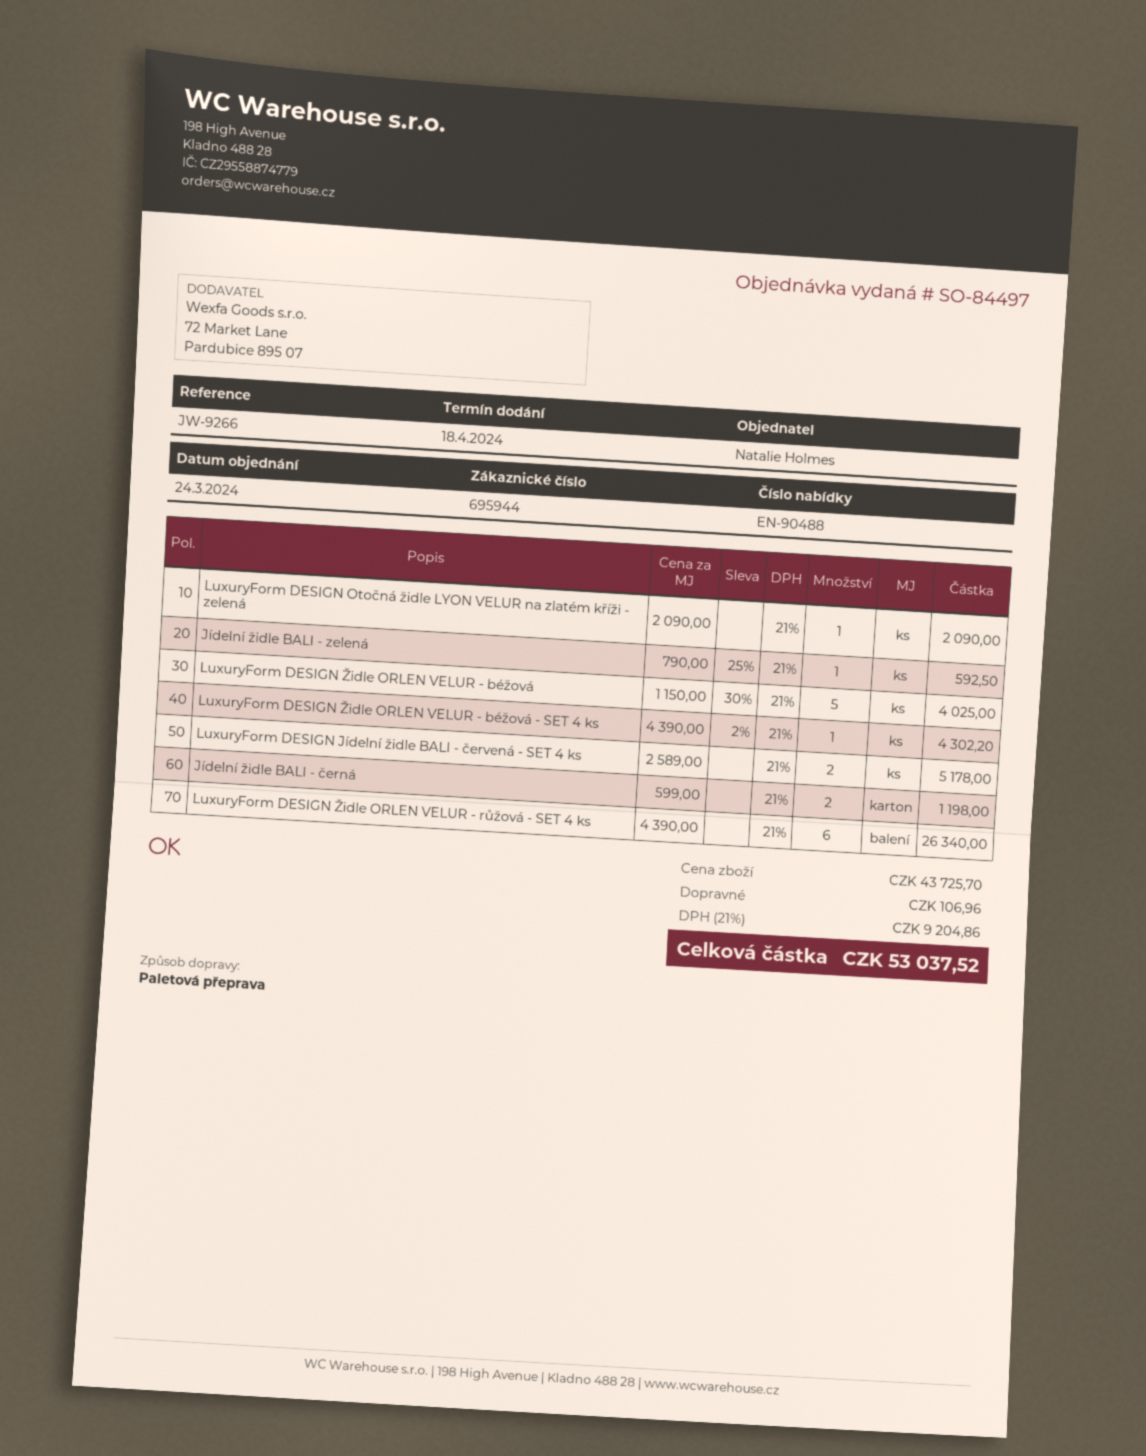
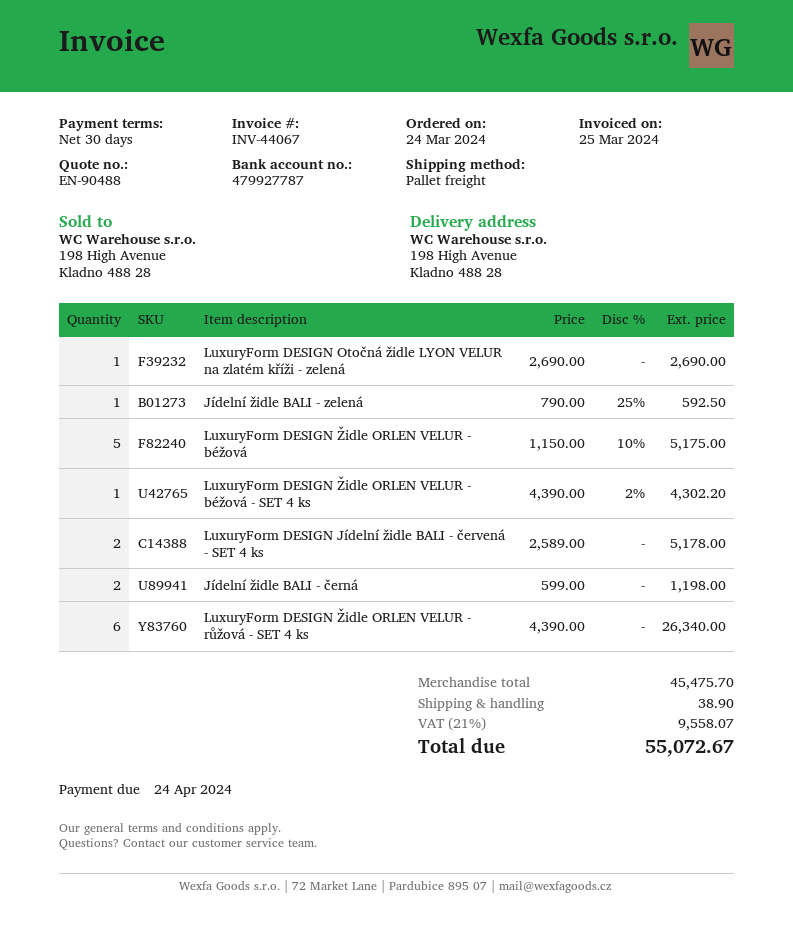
LuxuryForm DESIGN Otočná židle LYON VELUR na zlatém kříži - zelená: 1 x 2090.00 = 2090.00 -> 1 x 2690.00 = 2690.00
LuxuryForm DESIGN Židle ORLEN VELUR - béžová: 5 x 1150.00 - 30% = 4025.00 -> 5 x 1150.00 - 10% = 5175.00
subtotal: 43725.70 -> 45475.70
shipping: 106.96 -> 38.90
tax: 21% = 9204.86 -> 21% = 9558.07
total: 53037.52 -> 55072.67

